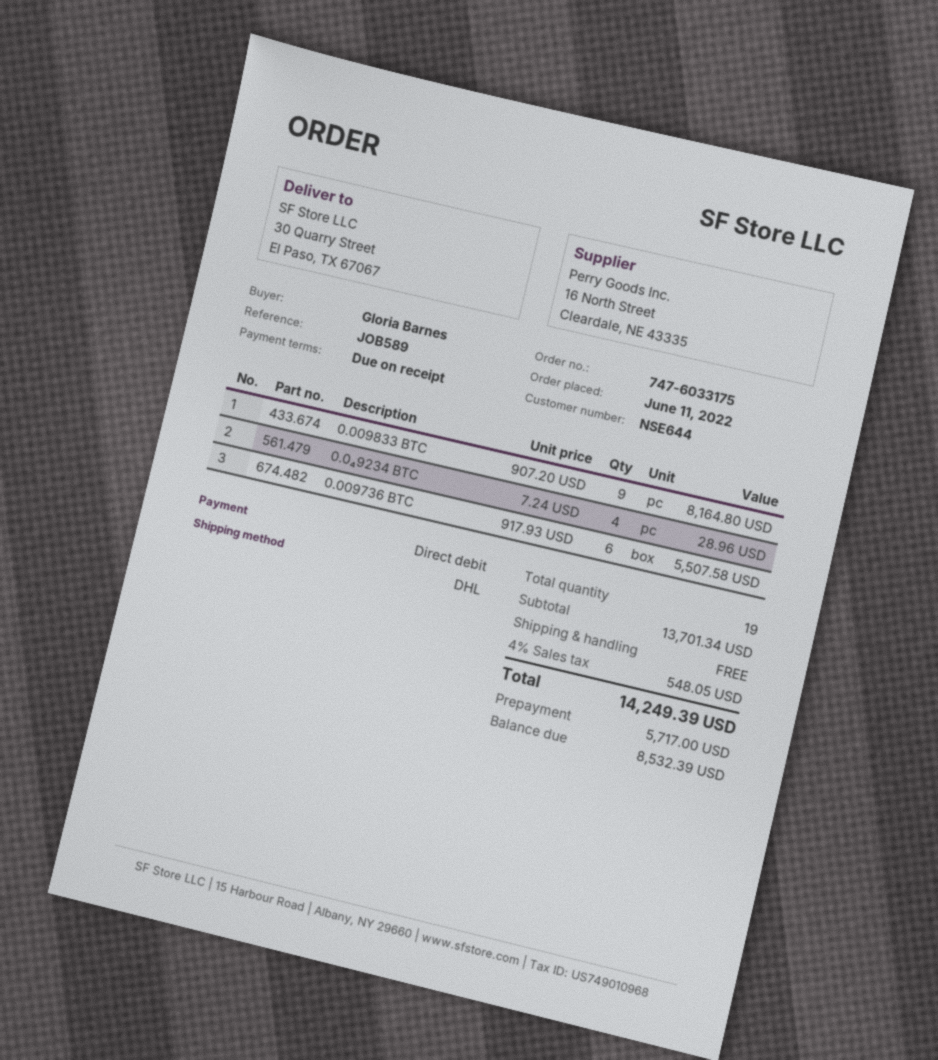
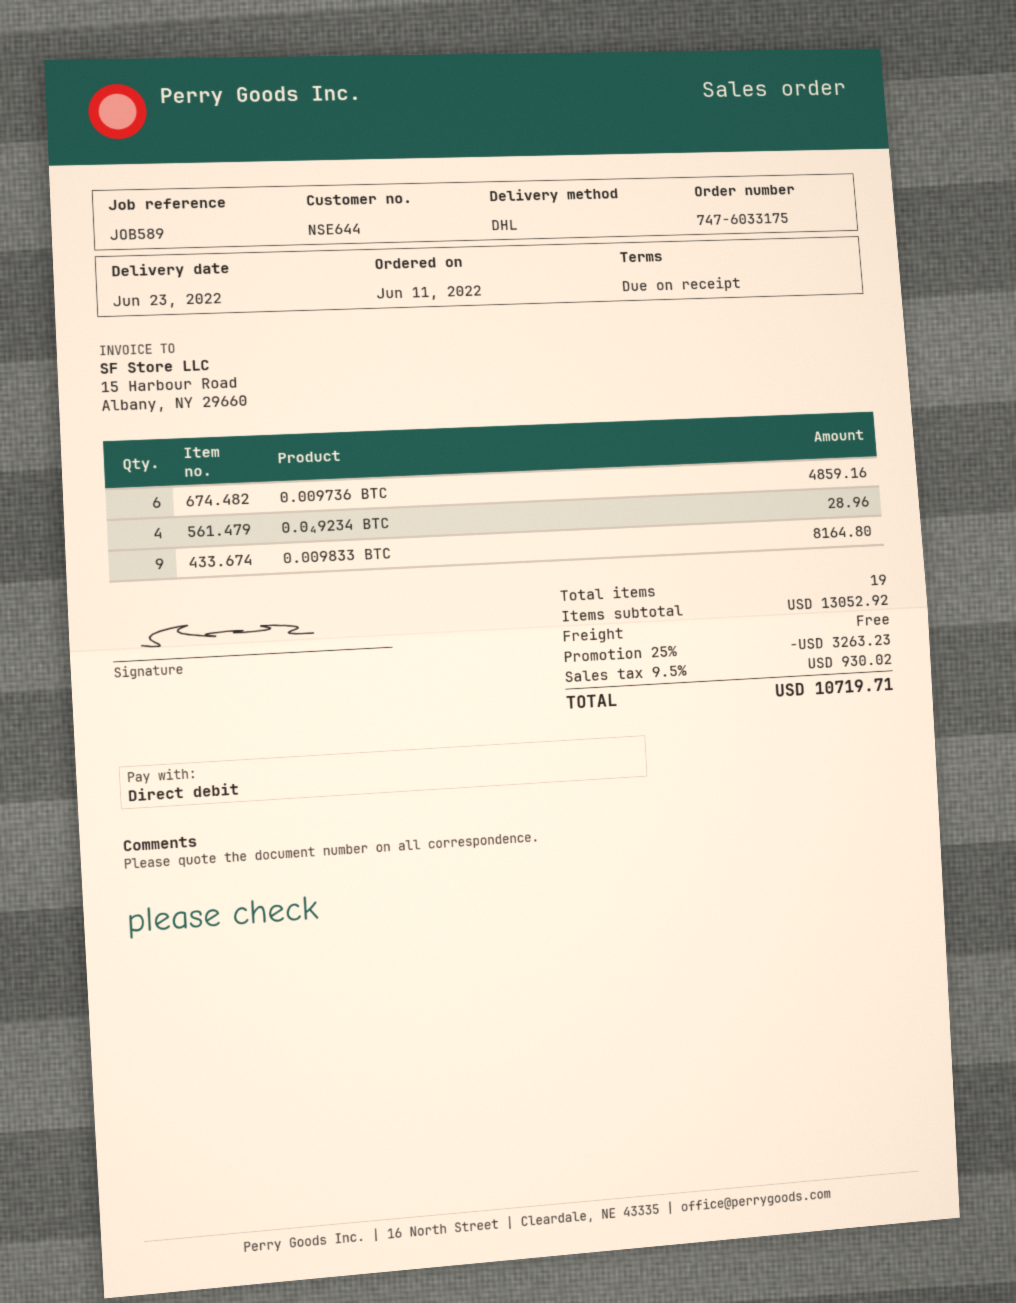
0.009736 BTC: 6 for 5507.58 -> 6 for 4859.16
subtotal: 13701.34 -> 13052.92
discount: none -> 25% = 3263.23
tax: 4% = 548.05 -> 9.5% = 930.02
total: 14249.39 -> 10719.71

